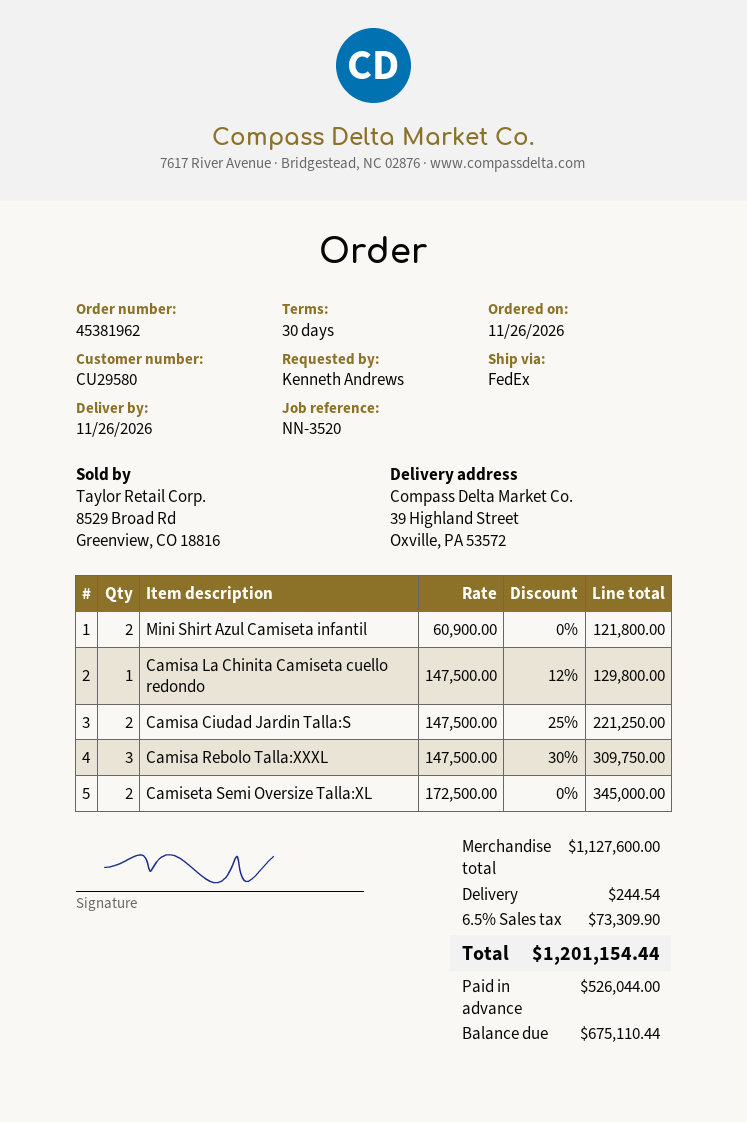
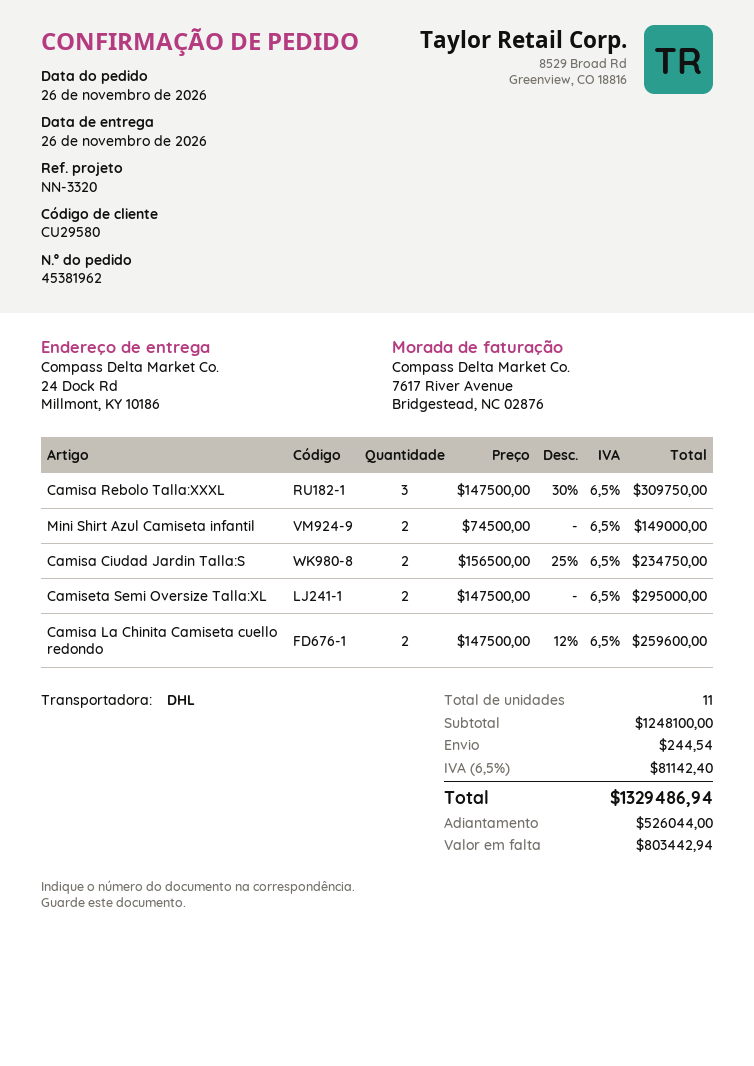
reference: NN-3520 -> NN-3320
shipping method: FedEx -> DHL
ship to: 39 Highland Street, Oxville, PA 53572 -> 24 Dock Rd, Millmont, KY 10186
Mini Shirt Azul Camiseta infantil: 2 x 60900.00 = 121800.00 -> 2 x 74500.00 = 149000.00
Camisa La Chinita Camiseta cuello redondo: 1 x 147500.00 - 12% = 129800.00 -> 2 x 147500.00 - 12% = 259600.00
Camisa Ciudad Jardin Talla:S: 2 x 147500.00 - 25% = 221250.00 -> 2 x 156500.00 - 25% = 234750.00
Camiseta Semi Oversize Talla:XL: 2 x 172500.00 = 345000.00 -> 2 x 147500.00 = 295000.00
subtotal: 1127600.00 -> 1248100.00
tax: 6.5% = 73309.90 -> 6.5% = 81142.40
total: 1201154.44 -> 1329486.94
balance: 675110.44 -> 803442.94

